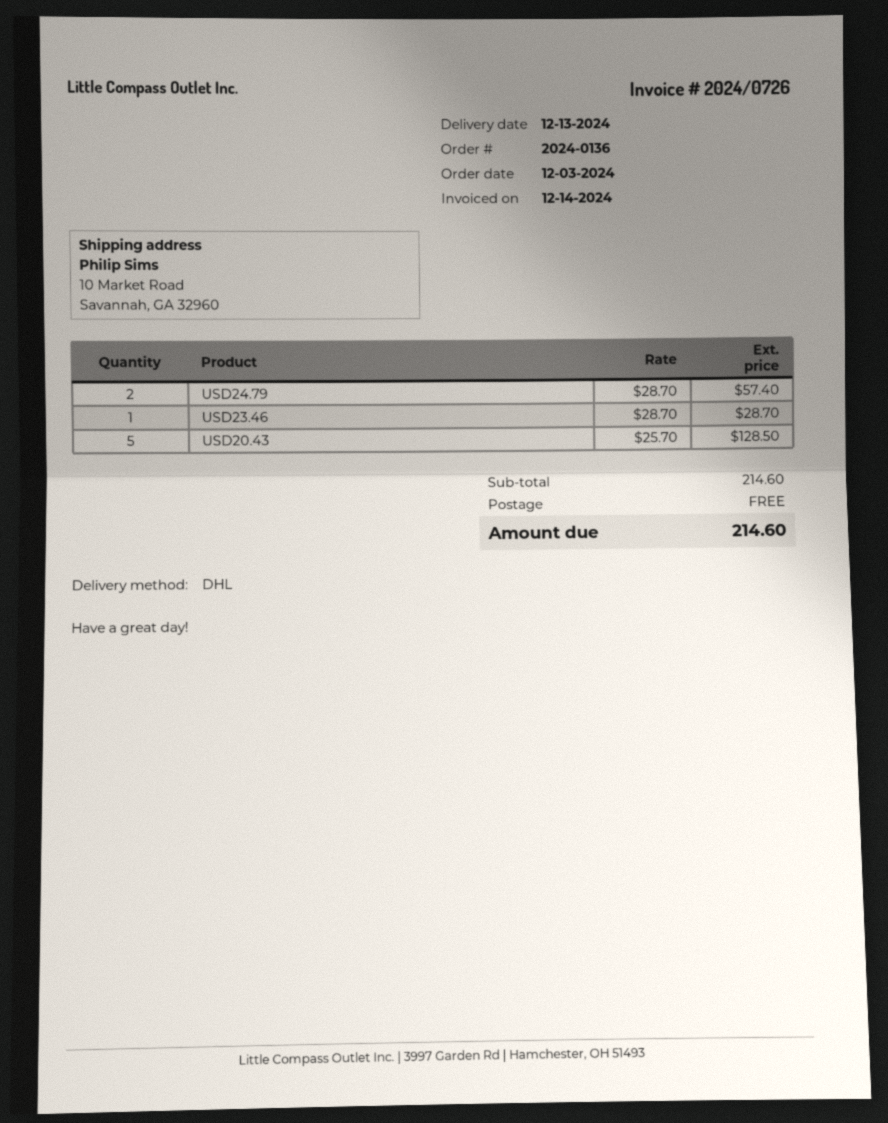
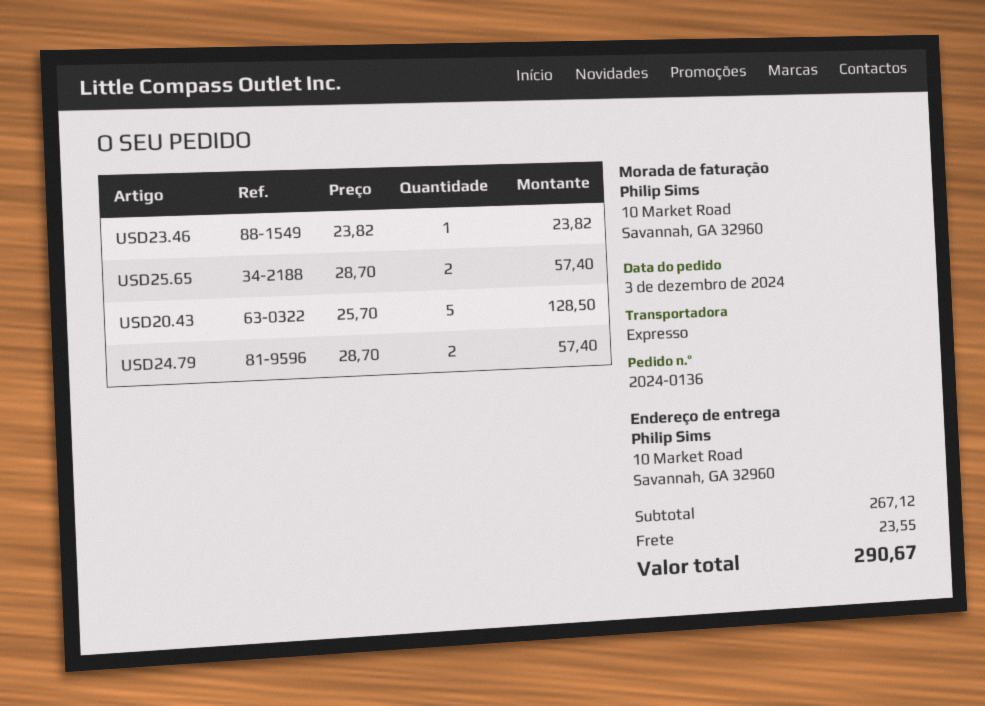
shipping method: DHL -> express
USD23.46: 1 x 28.70 = 28.70 -> 1 x 23.82 = 23.82
USD25.65: none -> 2 x 28.70 = 57.40
subtotal: 214.60 -> 267.12
shipping: 0.00 -> 23.55
total: 214.60 -> 290.67

